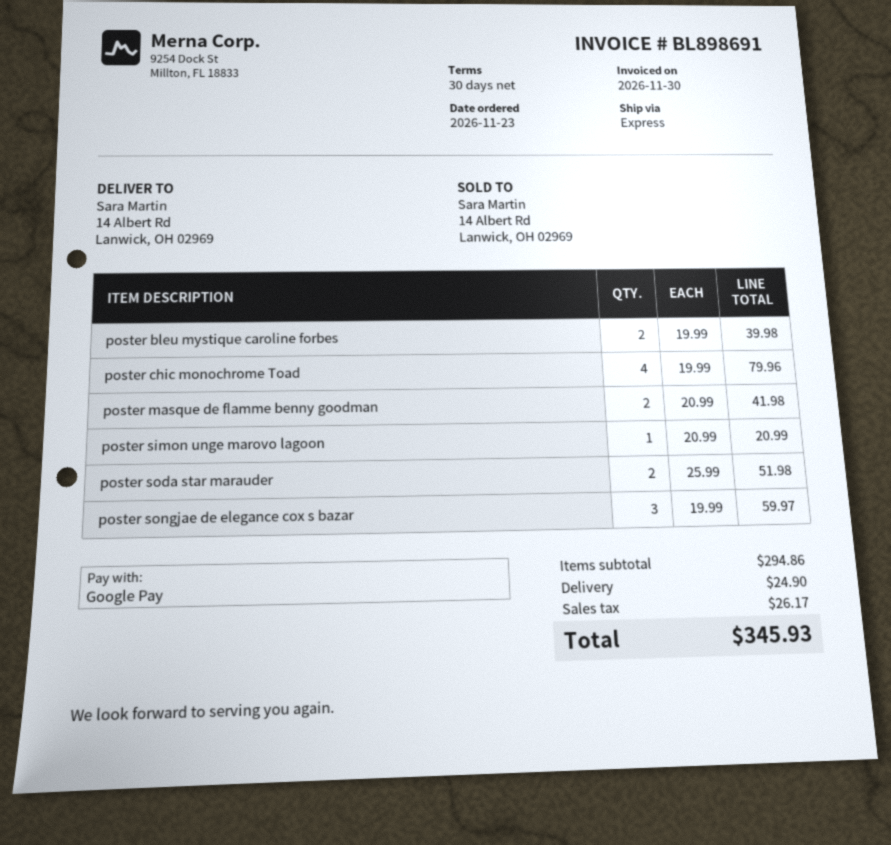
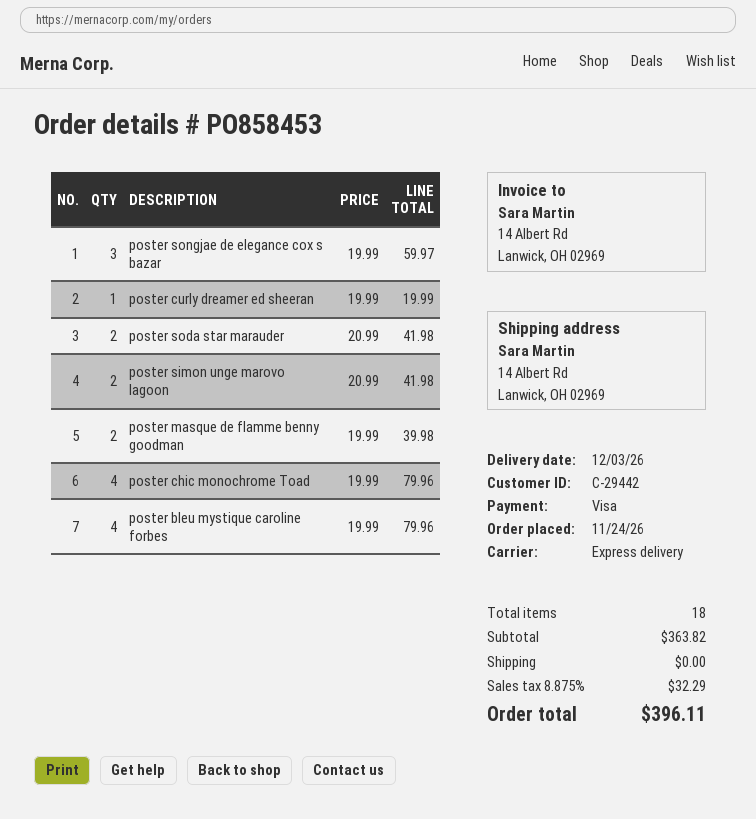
order date: 2026-11-23 -> 2026-11-24
payment method: Google Pay -> Visa
poster bleu mystique caroline forbes: 2 x 19.99 = 39.98 -> 4 x 19.99 = 79.96
poster masque de flamme benny goodman: 2 x 20.99 = 41.98 -> 2 x 19.99 = 39.98
poster simon unge marovo lagoon: 1 x 20.99 = 20.99 -> 2 x 20.99 = 41.98
poster soda star marauder: 2 x 25.99 = 51.98 -> 2 x 20.99 = 41.98
poster curly dreamer ed sheeran: none -> 1 x 19.99 = 19.99
subtotal: 294.86 -> 363.82
shipping: 24.90 -> 0.00
tax: 26.17 -> 32.29
total: 345.93 -> 396.11

